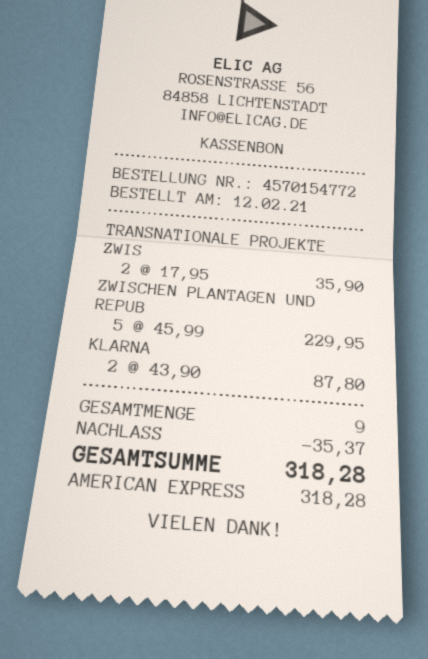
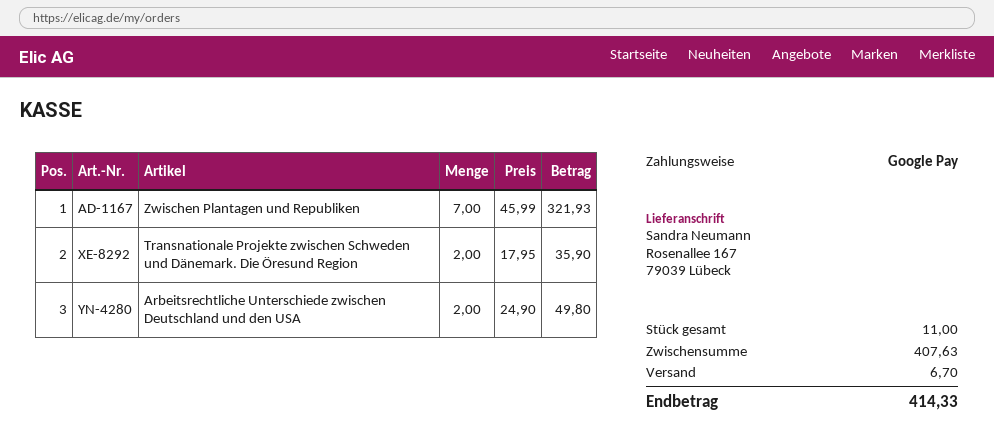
payment method: American Express -> Google Pay
ZWISCHEN PLANTAGEN UND REPUB: 5 x 45.99 = 229.95 -> 7 x 45.99 = 321.93
KLARNA: 2 x 43.90 = 87.80 -> none
Arbeitsrechtliche Unterschiede zwischen Deutschland und den USA: none -> 2 x 24.90 = 49.80
total quantity: 9 -> 11
discount: 35.37 -> none
shipping: none -> 6.70
total: 318.28 -> 414.33

